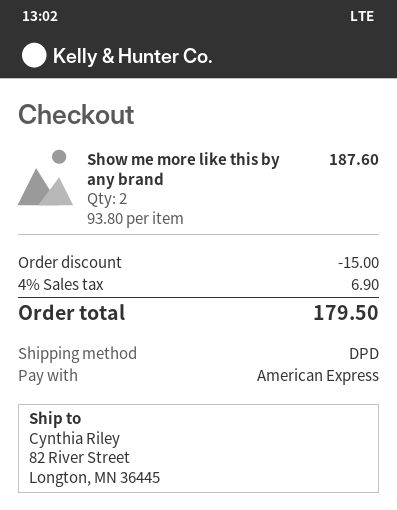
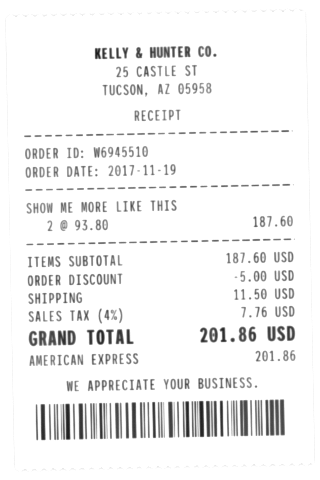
discount: 15.00 -> 5.00
shipping: none -> 11.50
tax: 4% = 6.90 -> 4% = 7.76
total: 179.50 -> 201.86

